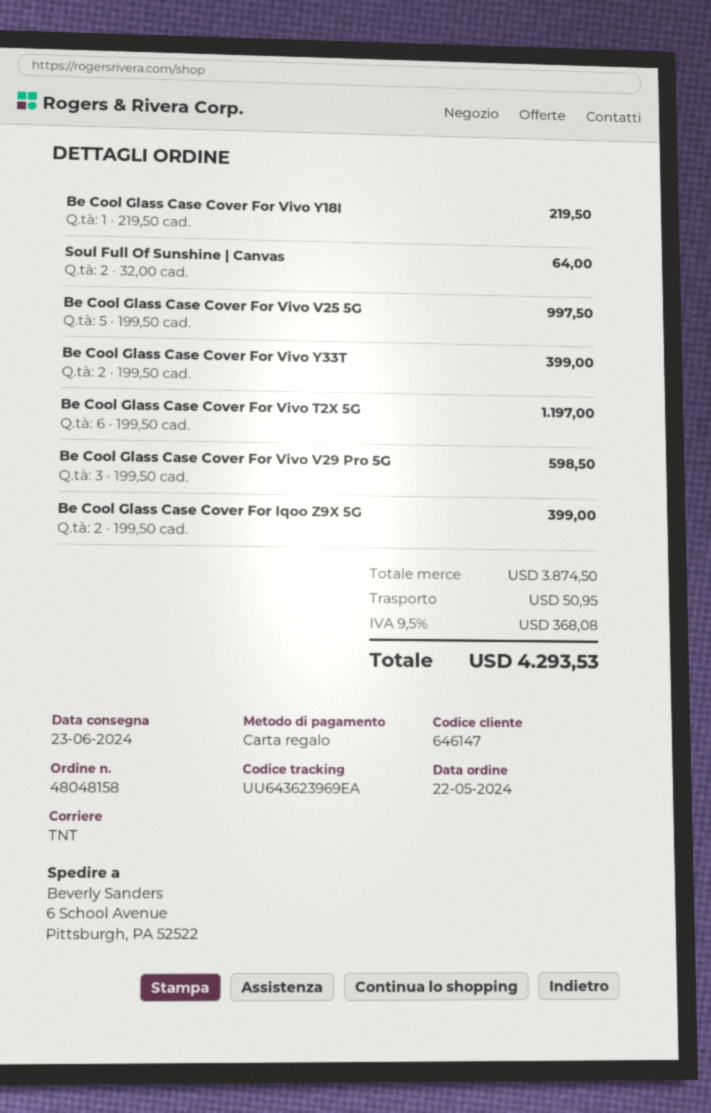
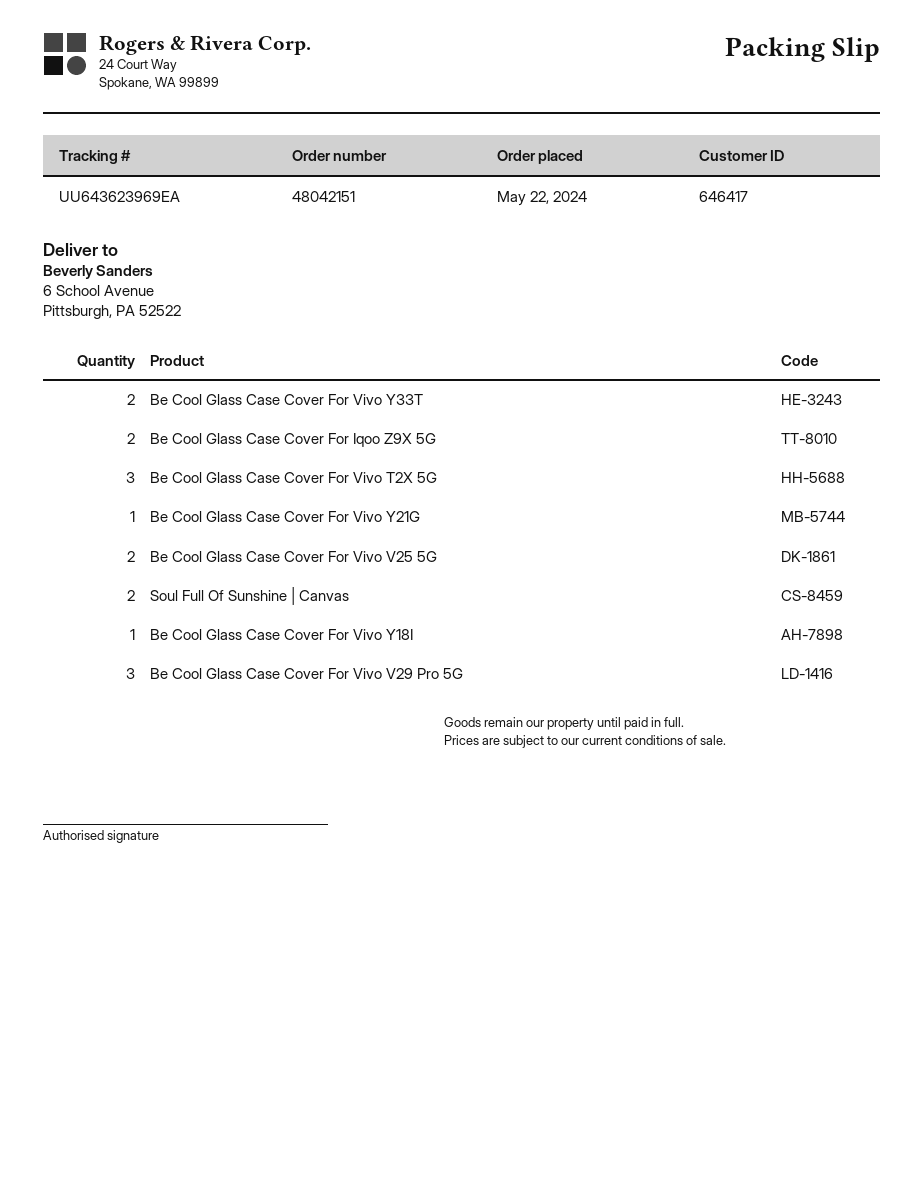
order number: 48048158 -> 48042151
customer number: 646147 -> 646417
Be Cool Glass Case Cover For Vivo V25 5G: 5 -> 2
Be Cool Glass Case Cover For Vivo T2X 5G: 6 -> 3
Be Cool Glass Case Cover For Vivo Y21G: none -> 1

